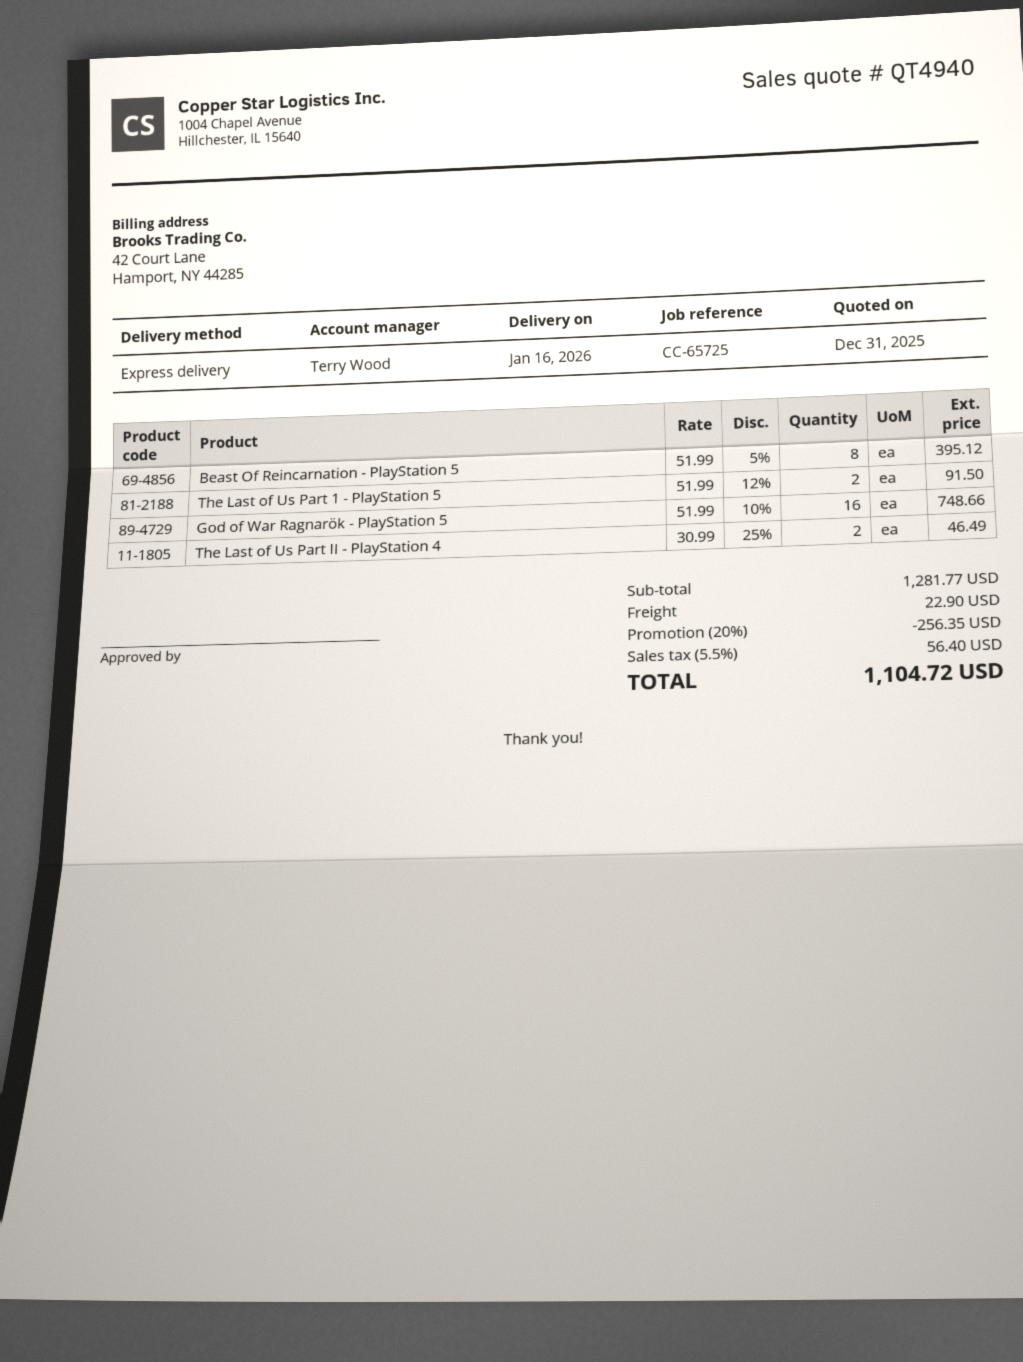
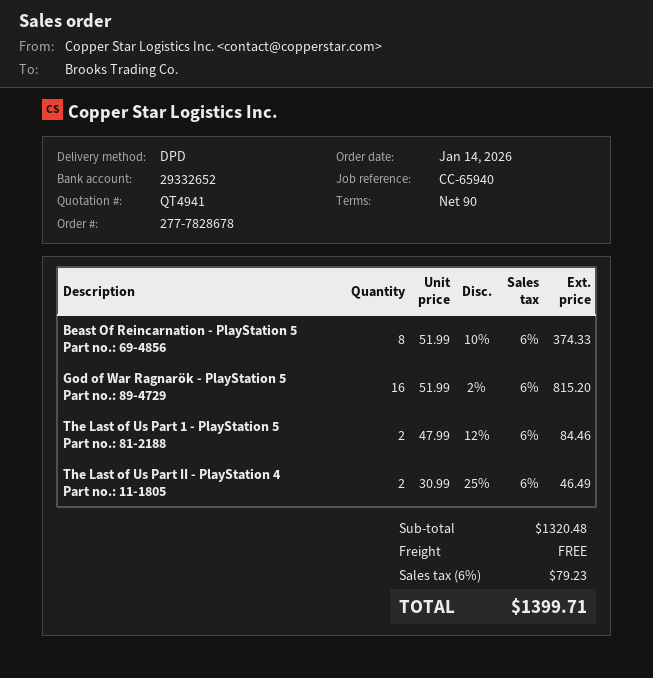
quote number: QT4940 -> QT4941
reference: CC-65725 -> CC-65940
shipping method: express -> DPD
Beast Of Reincarnation - PlayStation 5: 8 x 51.99 - 5% = 395.12 -> 8 x 51.99 - 10% = 374.33
The Last of Us Part 1 - PlayStation 5: 2 x 51.99 - 12% = 91.50 -> 2 x 47.99 - 12% = 84.46
God of War Ragnarök - PlayStation 5: 16 x 51.99 - 10% = 748.66 -> 16 x 51.99 - 2% = 815.20
subtotal: 1281.77 -> 1320.48
discount: 20% = 256.35 -> none
shipping: 22.90 -> 0.00
tax: 5.5% = 56.40 -> 6% = 79.23
total: 1104.72 -> 1399.71

